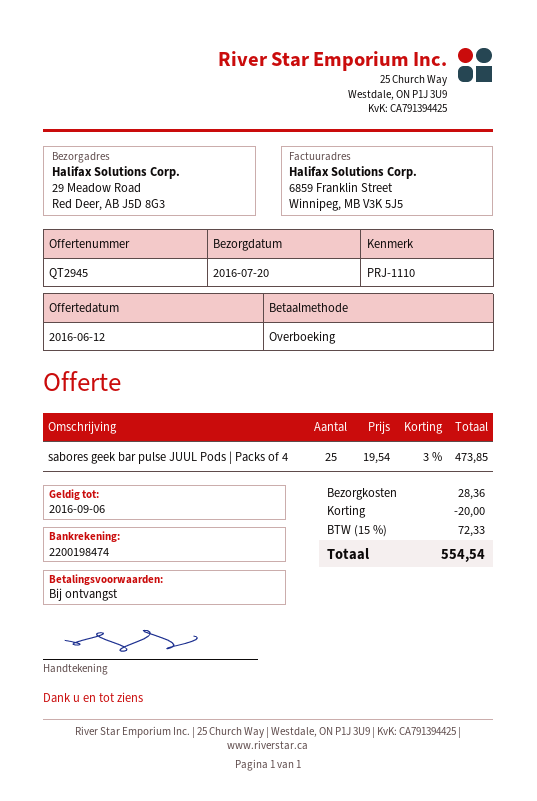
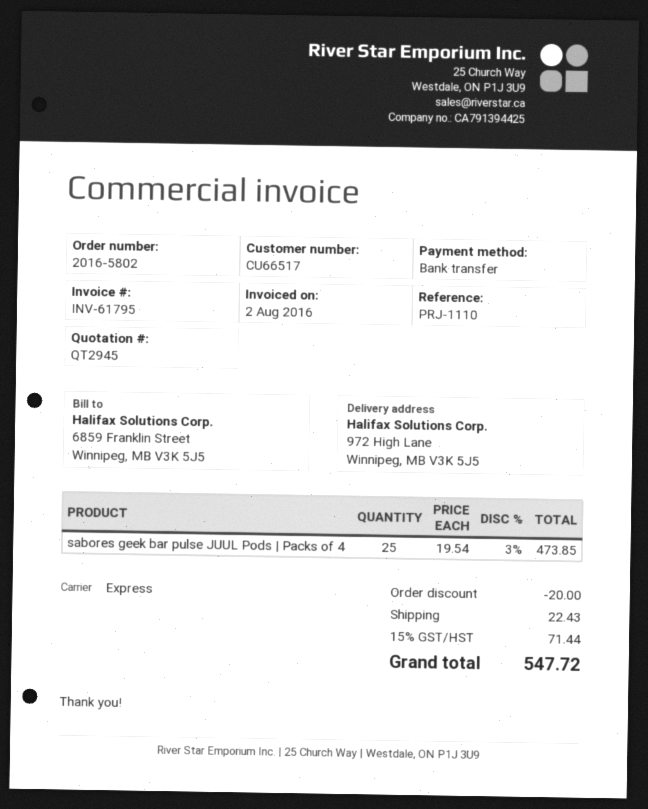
ship to: 29 Meadow Road, Red Deer, AB J5D 8G3 -> 972 High Lane, Winnipeg, MB V3K 5J5
shipping: 28.36 -> 22.43
tax: 15% = 72.33 -> 15% = 71.44
total: 554.54 -> 547.72

